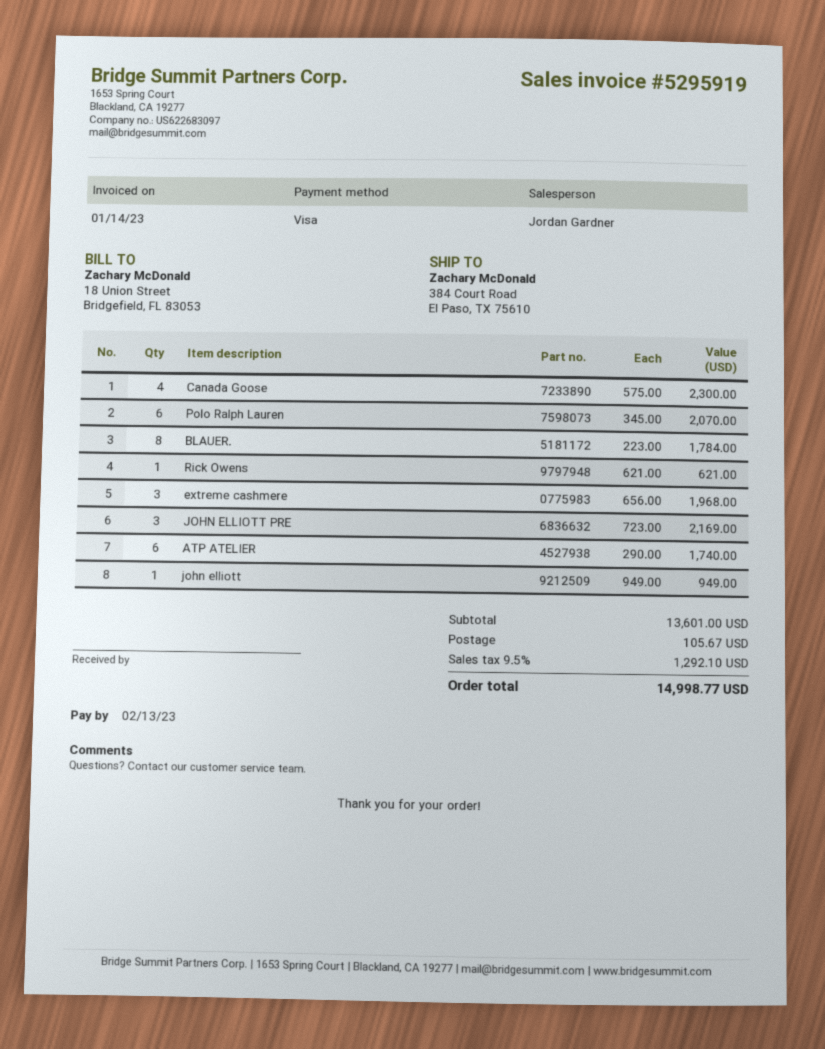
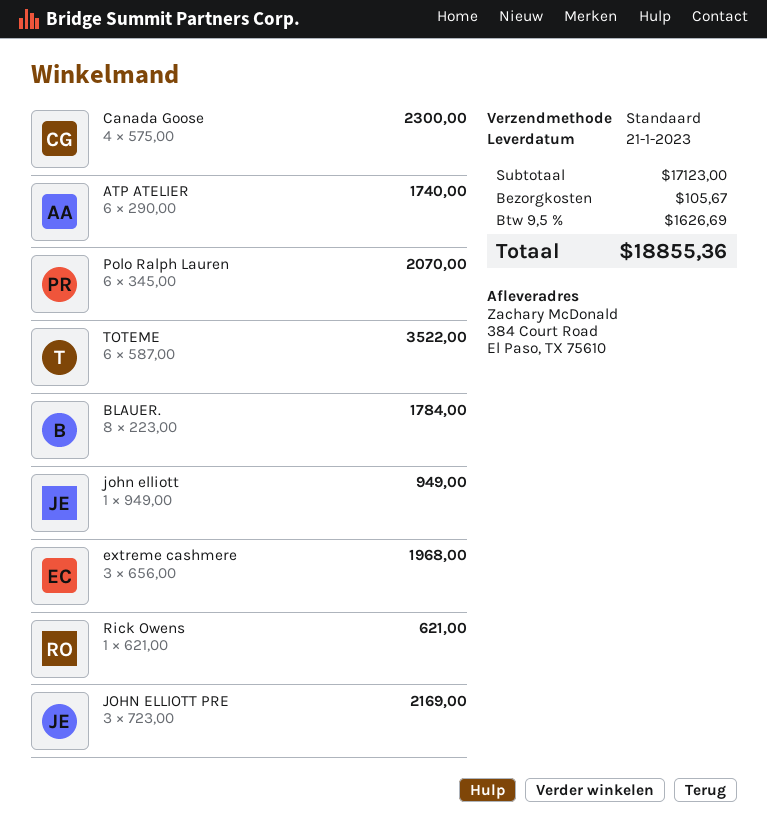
TOTEME: none -> 6 x 587.00 = 3522.00
subtotal: 13601.00 -> 17123.00
tax: 9.5% = 1292.10 -> 9.5% = 1626.69
total: 14998.77 -> 18855.36

